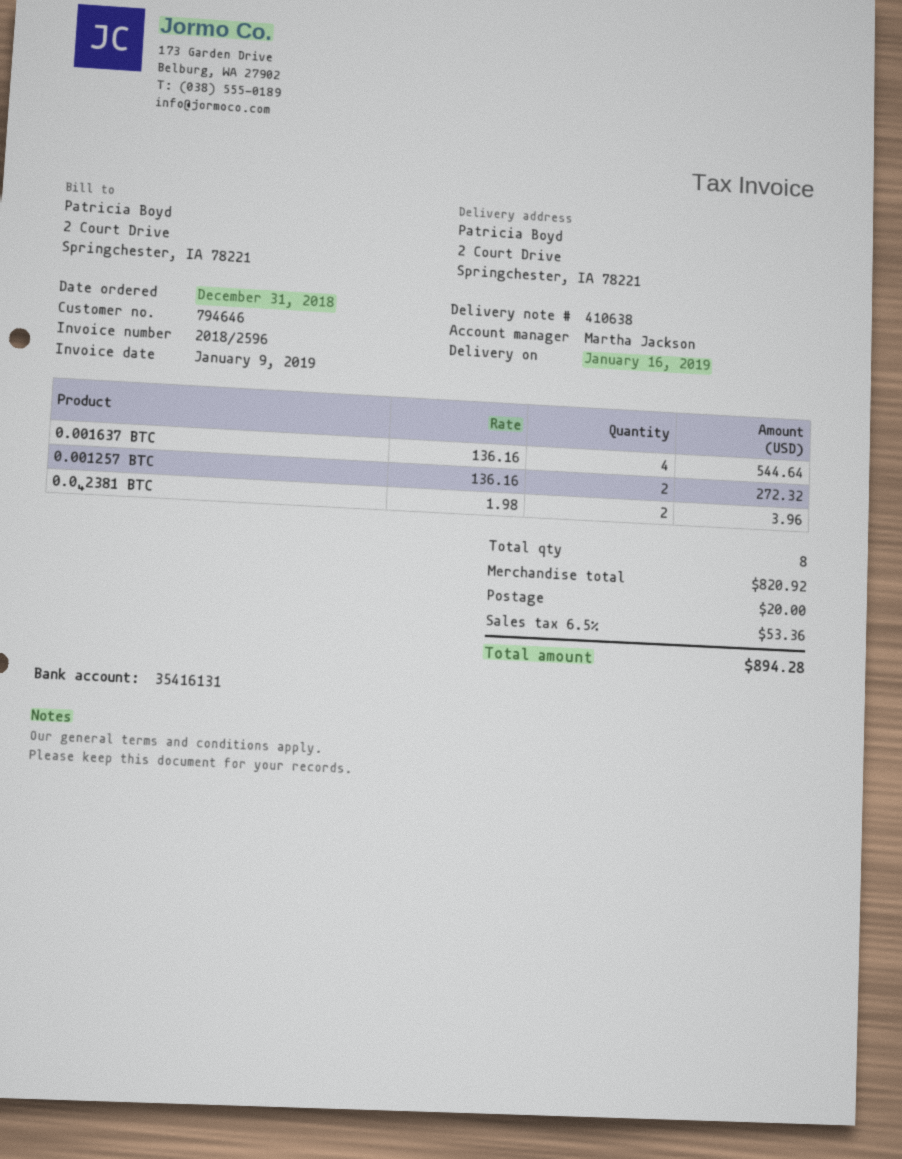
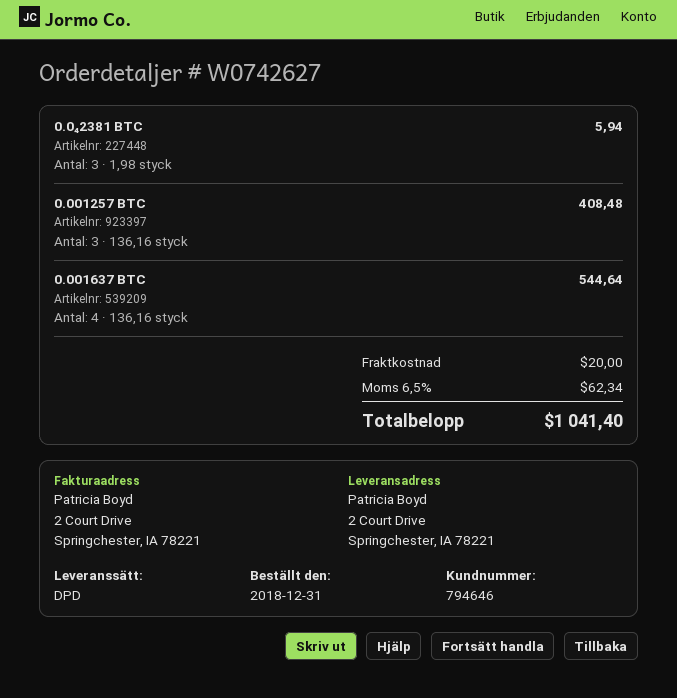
0.001257 BTC: 2 x 136.16 = 272.32 -> 3 x 136.16 = 408.48
0.0₄2381 BTC: 2 x 1.98 = 3.96 -> 3 x 1.98 = 5.94
tax: 6.5% = 53.36 -> 6.5% = 62.34
total: 894.28 -> 1041.40

